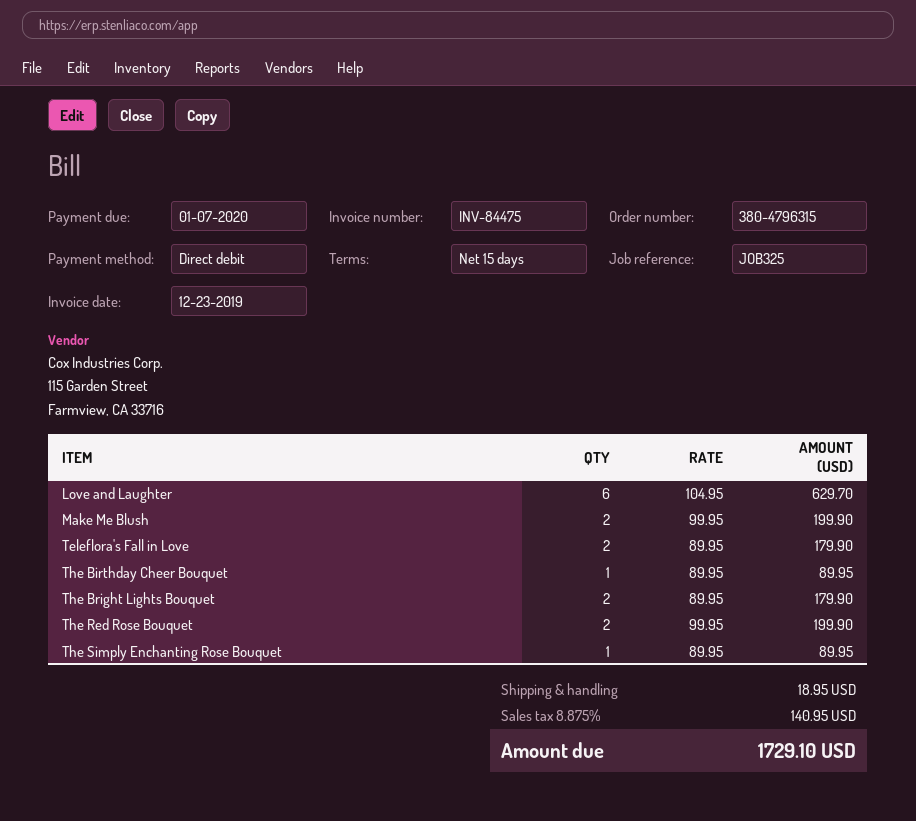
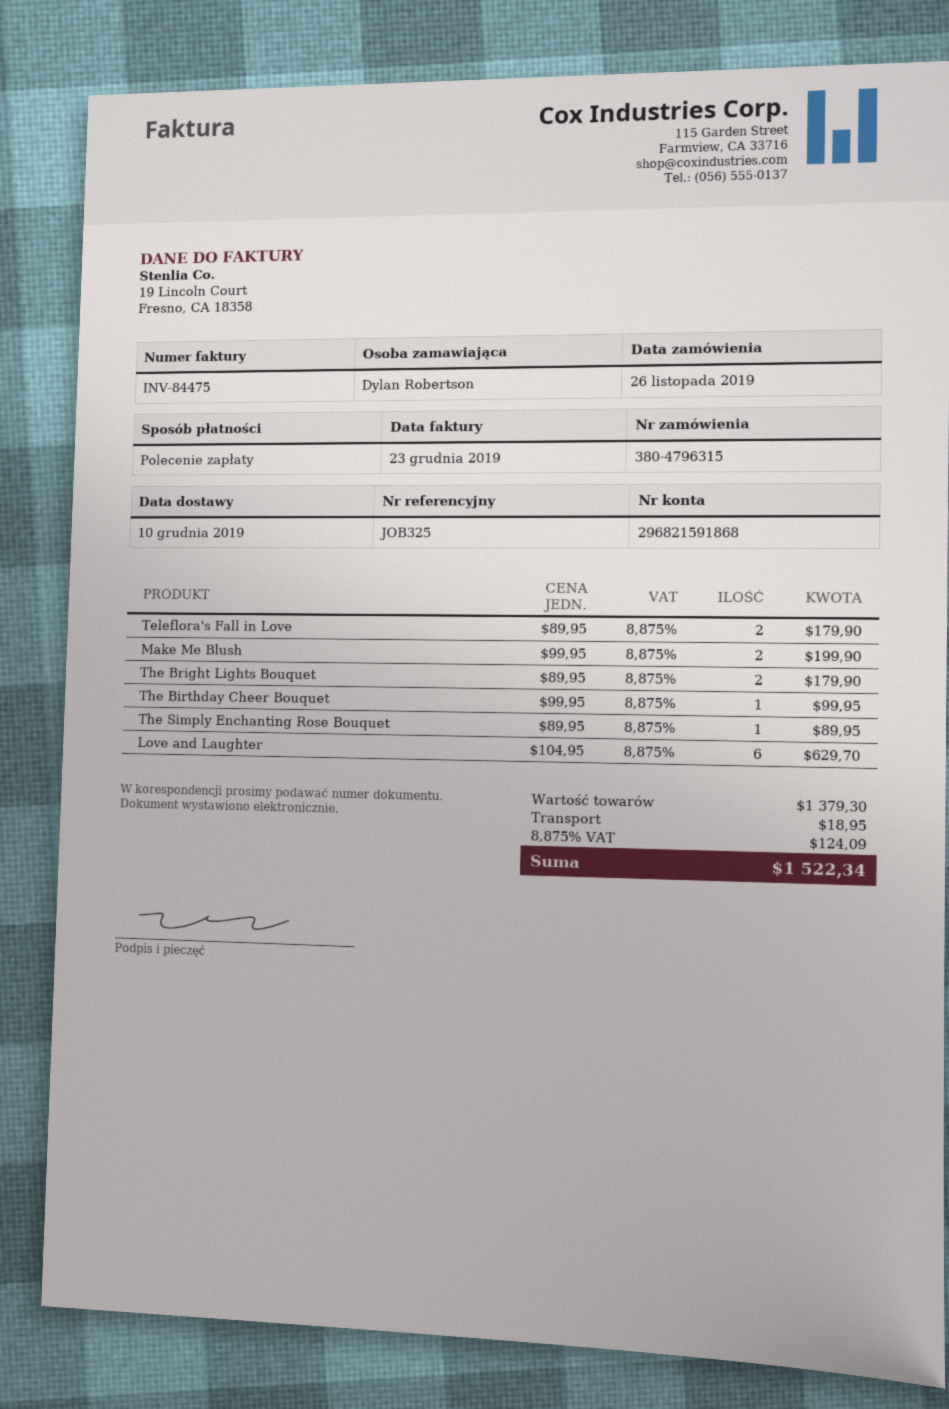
The Birthday Cheer Bouquet: 1 x 89.95 = 89.95 -> 1 x 99.95 = 99.95
The Red Rose Bouquet: 2 x 99.95 = 199.90 -> none
tax: 8.875% = 140.95 -> 8.875% = 124.09
total: 1729.10 -> 1522.34

